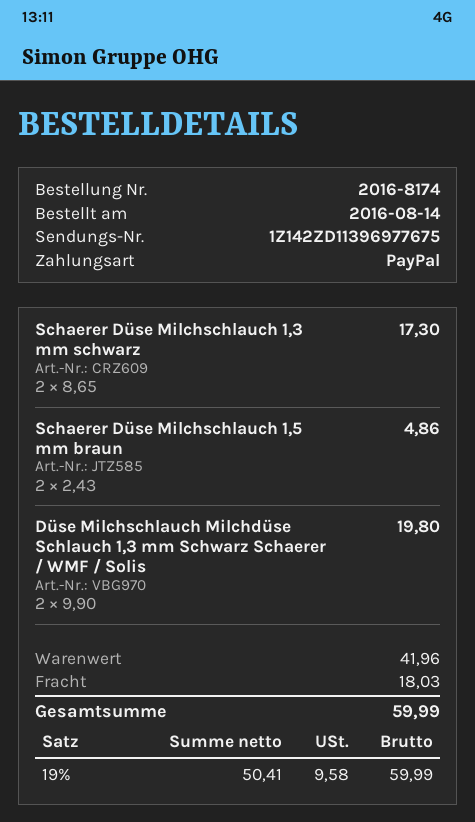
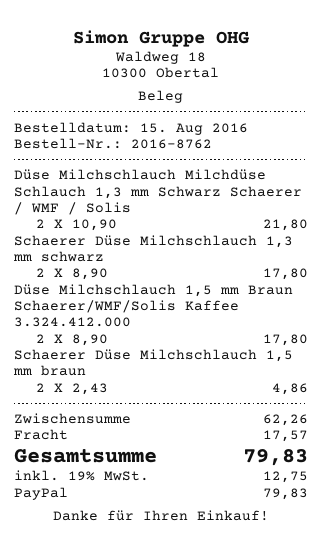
order number: 2016-8174 -> 2016-8762
order date: 2016-08-14 -> 2016-08-15
Schaerer Düse Milchschlauch 1,3 mm schwarz: 2 x 8.65 = 17.30 -> 2 x 8.90 = 17.80
Düse Milchschlauch Milchdüse Schlauch 1,3 mm Schwarz Schaerer / WMF / Solis: 2 x 9.90 = 19.80 -> 2 x 10.90 = 21.80
Düse Milchschlauch 1,5 mm Braun Schaerer/WMF/Solis Kaffee 3.324.412.000: none -> 2 x 8.90 = 17.80
subtotal: 41.96 -> 62.26
shipping: 18.03 -> 17.57
tax: 19% = 9.58 -> 19% = 12.75
total: 59.99 -> 79.83

